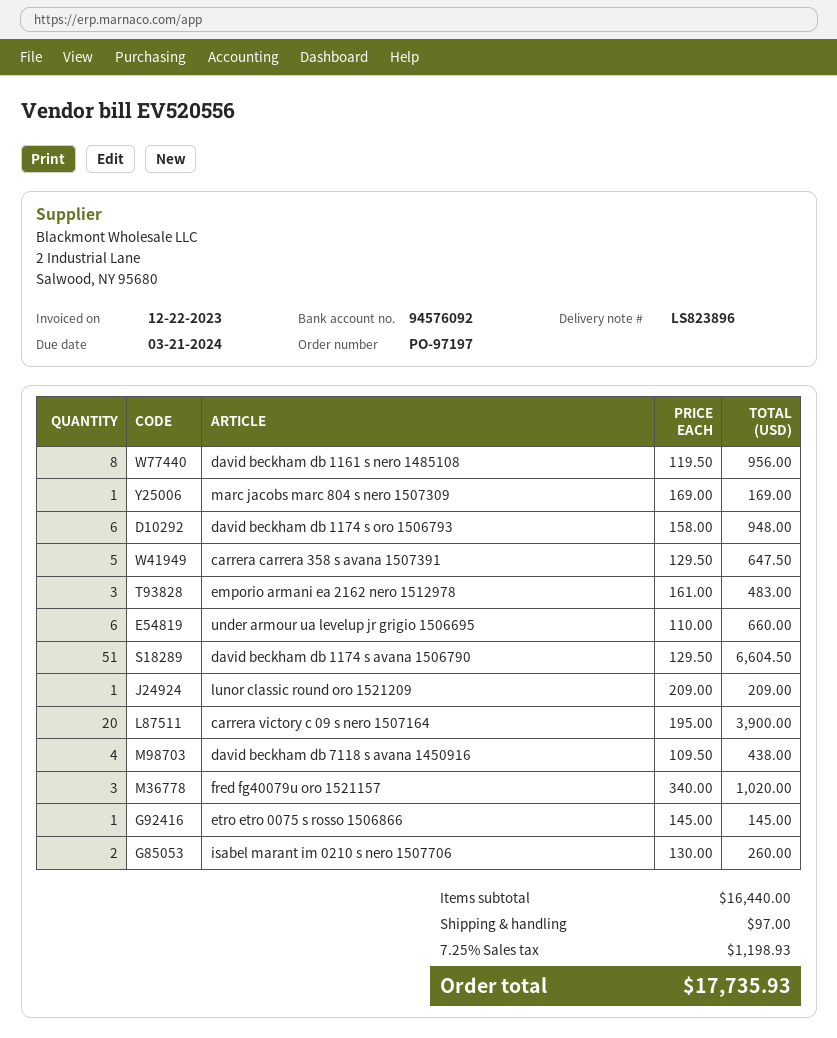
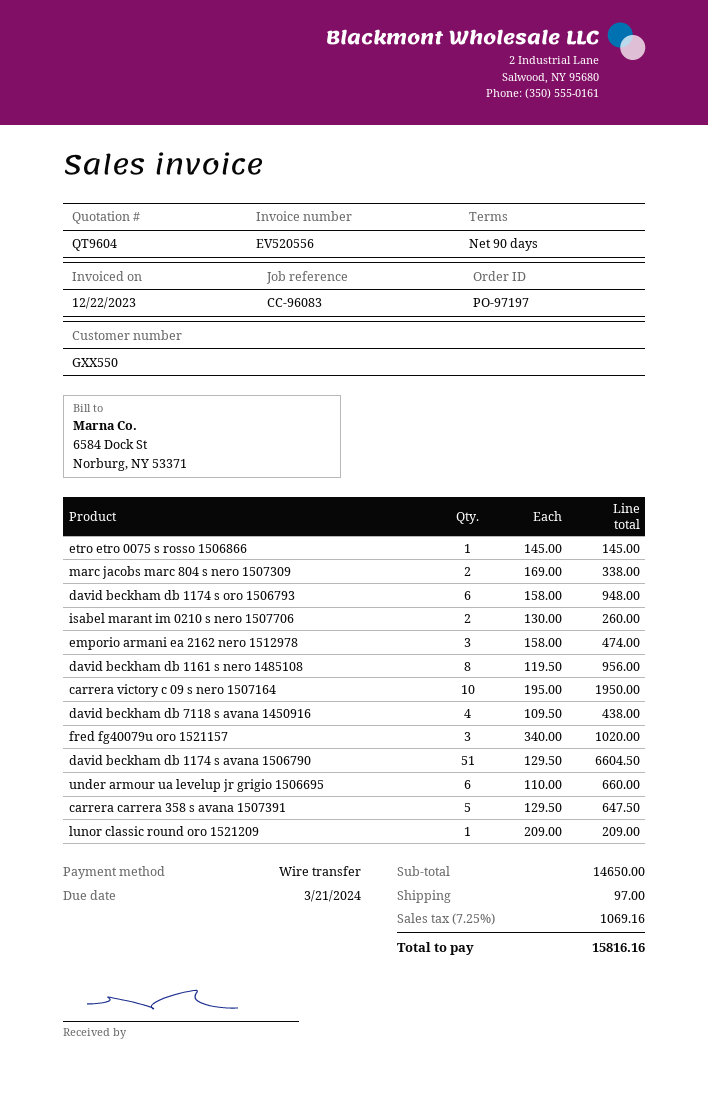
marc jacobs marc 804 s nero 1507309: 1 x 169.00 = 169.00 -> 2 x 169.00 = 338.00
emporio armani ea 2162 nero 1512978: 3 x 161.00 = 483.00 -> 3 x 158.00 = 474.00
carrera victory c 09 s nero 1507164: 20 x 195.00 = 3900.00 -> 10 x 195.00 = 1950.00
subtotal: 16440.00 -> 14650.00
tax: 7.25% = 1198.93 -> 7.25% = 1069.16
total: 17735.93 -> 15816.16

